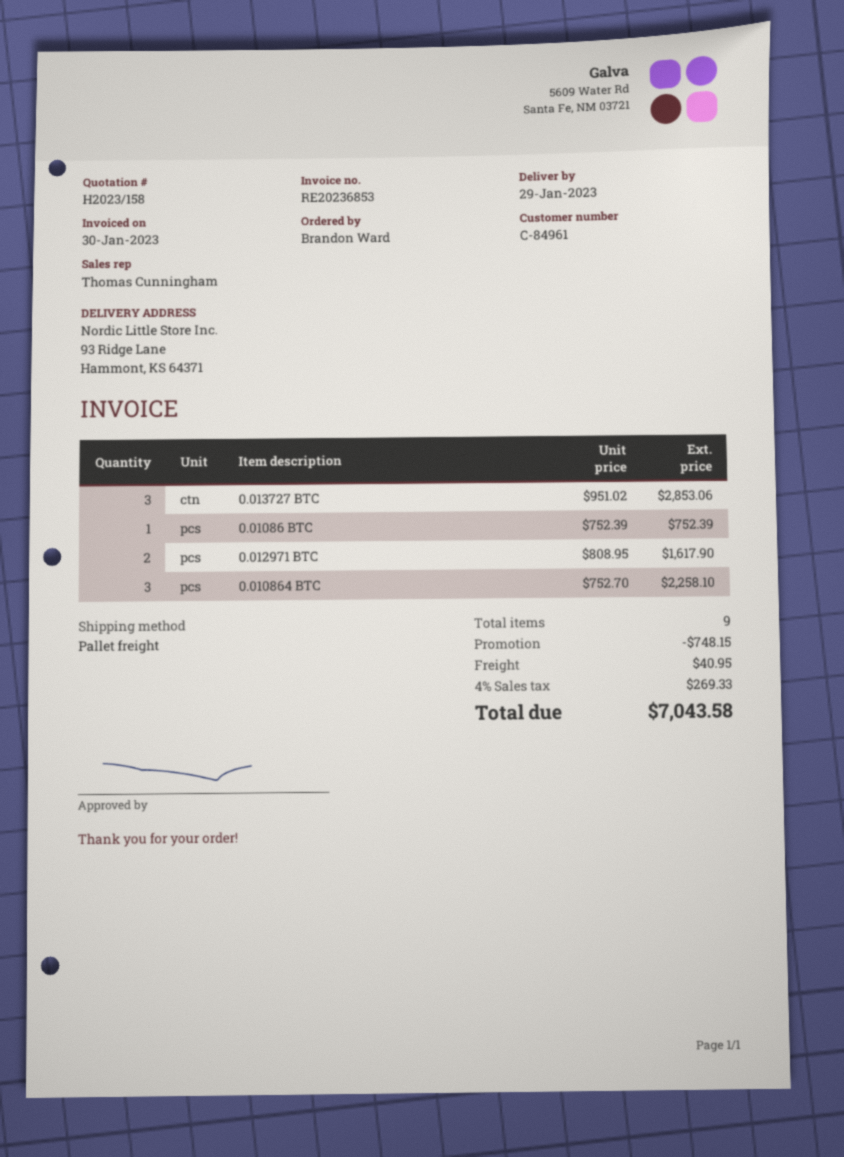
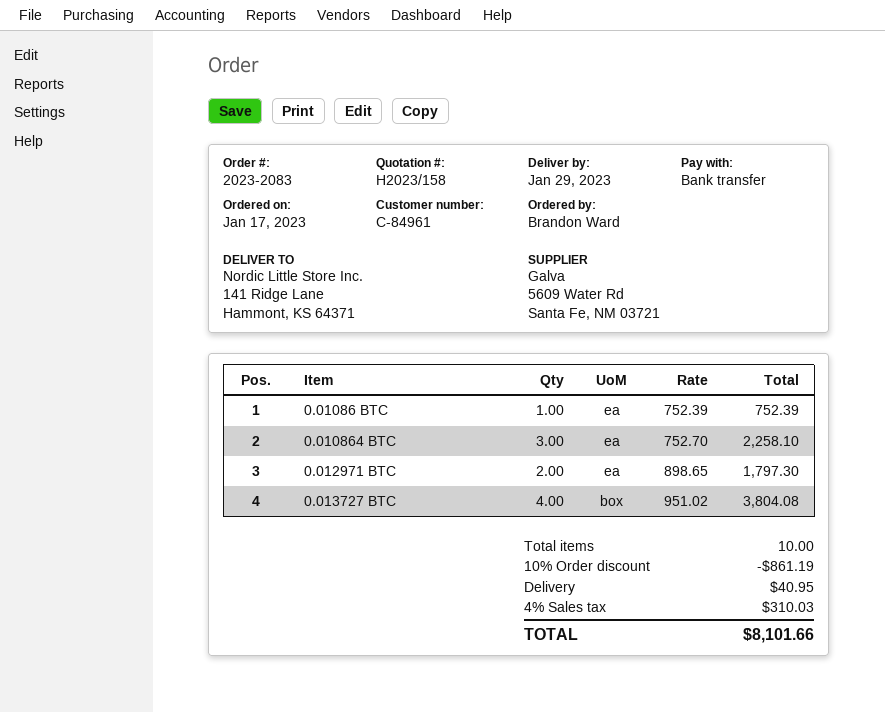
ship to: 93 Ridge Lane, Hammont, KS 64371 -> 141 Ridge Lane, Hammont, KS 64371
0.013727 BTC: 3 x 951.02 = 2853.06 -> 4 x 951.02 = 3804.08
0.012971 BTC: 2 x 808.95 = 1617.90 -> 2 x 898.65 = 1797.30
total quantity: 9 -> 10
discount: 748.15 -> 861.19
tax: 4% = 269.33 -> 4% = 310.03
total: 7043.58 -> 8101.66

